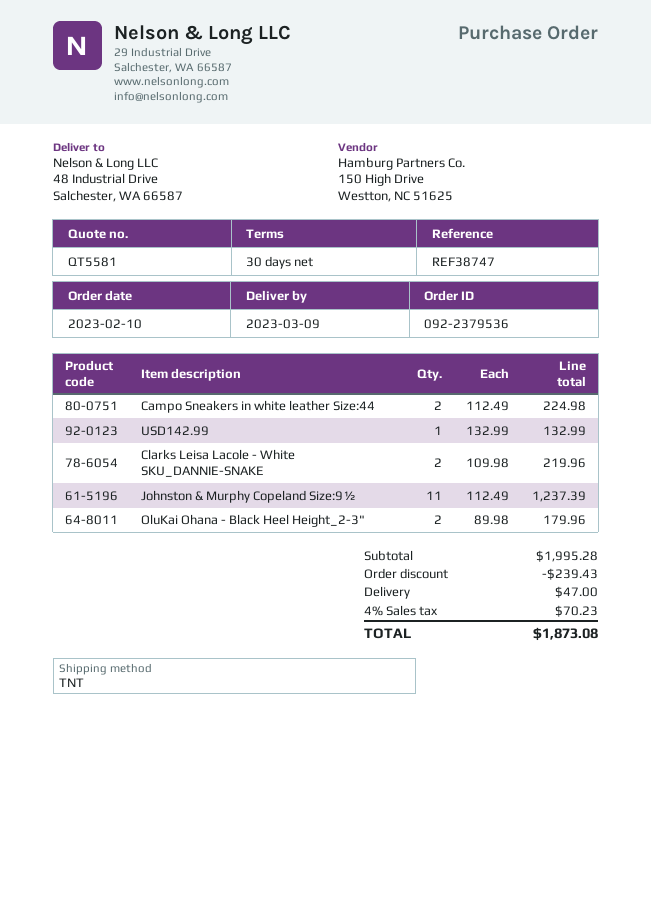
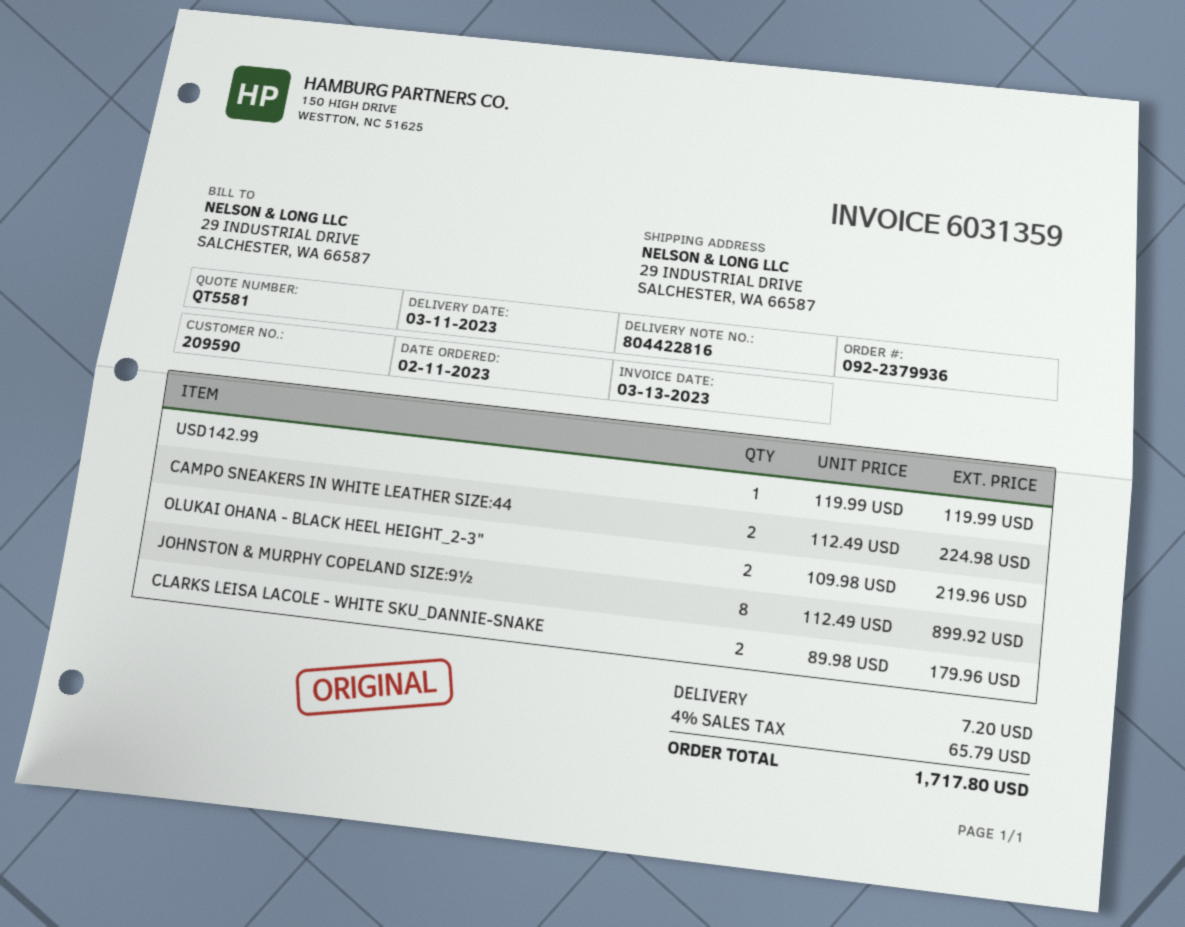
order number: 092-2379536 -> 092-2379936
order date: 2023-02-10 -> 2023-02-11
delivery date: 2023-03-09 -> 2023-03-11
ship to: 48 Industrial Drive, Salchester, WA 66587 -> 29 INDUSTRIAL DRIVE, SALCHESTER, WA 66587
USD142.99: 1 x 132.99 = 132.99 -> 1 x 119.99 = 119.99
Clarks Leisa Lacole - White SKU_DANNIE-SNAKE: 2 x 109.98 = 219.96 -> 2 x 89.98 = 179.96
Johnston & Murphy Copeland Size:9½: 11 x 112.49 = 1237.39 -> 8 x 112.49 = 899.92
OluKai Ohana - Black Heel Height_2-3": 2 x 89.98 = 179.96 -> 2 x 109.98 = 219.96
discount: 239.43 -> none
shipping: 47.00 -> 7.20
tax: 4% = 70.23 -> 4% = 65.79
total: 1873.08 -> 1717.80

